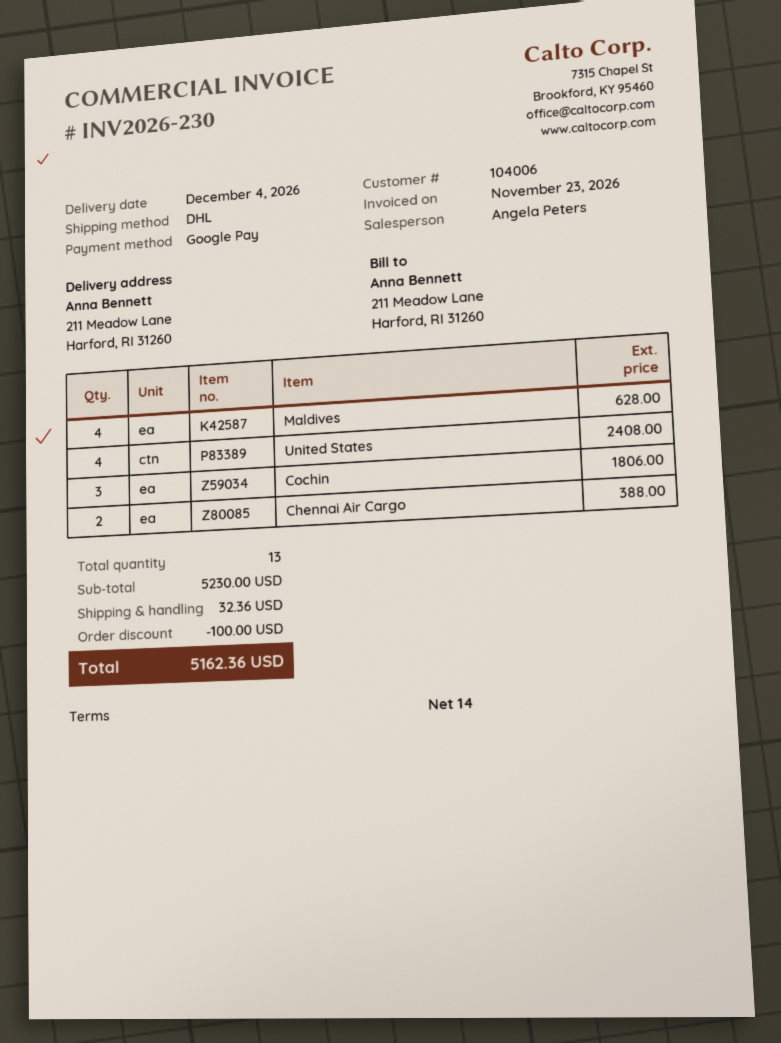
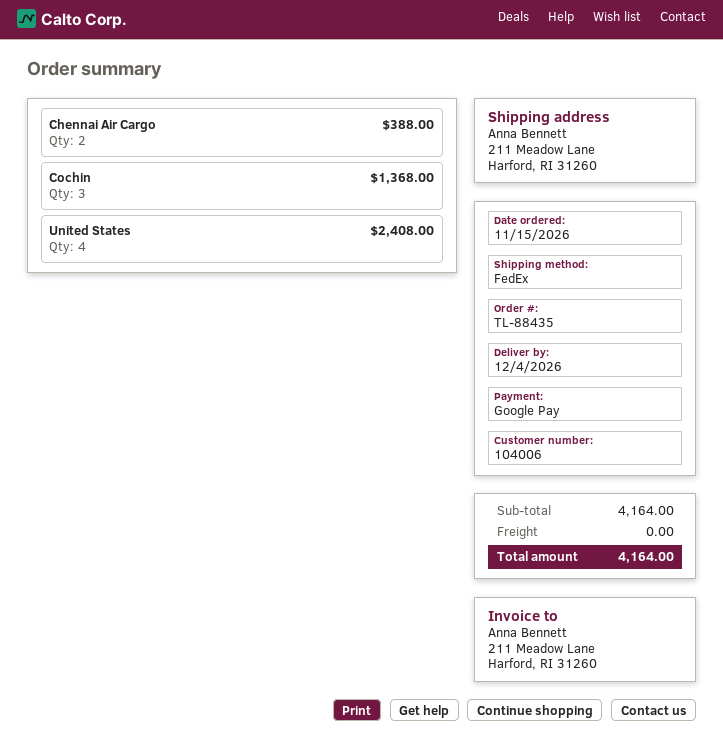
shipping method: DHL -> FedEx
Maldives: 4 for 628.00 -> none
Cochin: 3 for 1806.00 -> 3 for 1368.00
subtotal: 5230.00 -> 4164.00
discount: 100.00 -> none
shipping: 32.36 -> 0.00
total: 5162.36 -> 4164.00

